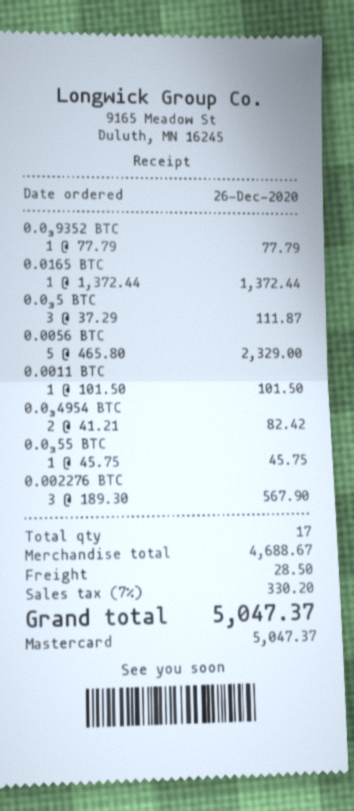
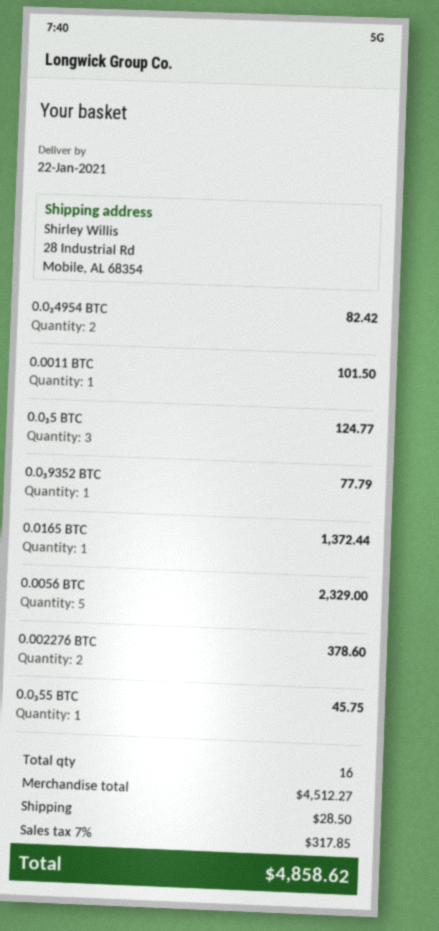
0.0₃5 BTC: 3 for 111.87 -> 3 for 124.77
0.002276 BTC: 3 for 567.90 -> 2 for 378.60
total quantity: 17 -> 16
subtotal: 4688.67 -> 4512.27
tax: 7% = 330.20 -> 7% = 317.85
total: 5047.37 -> 4858.62

